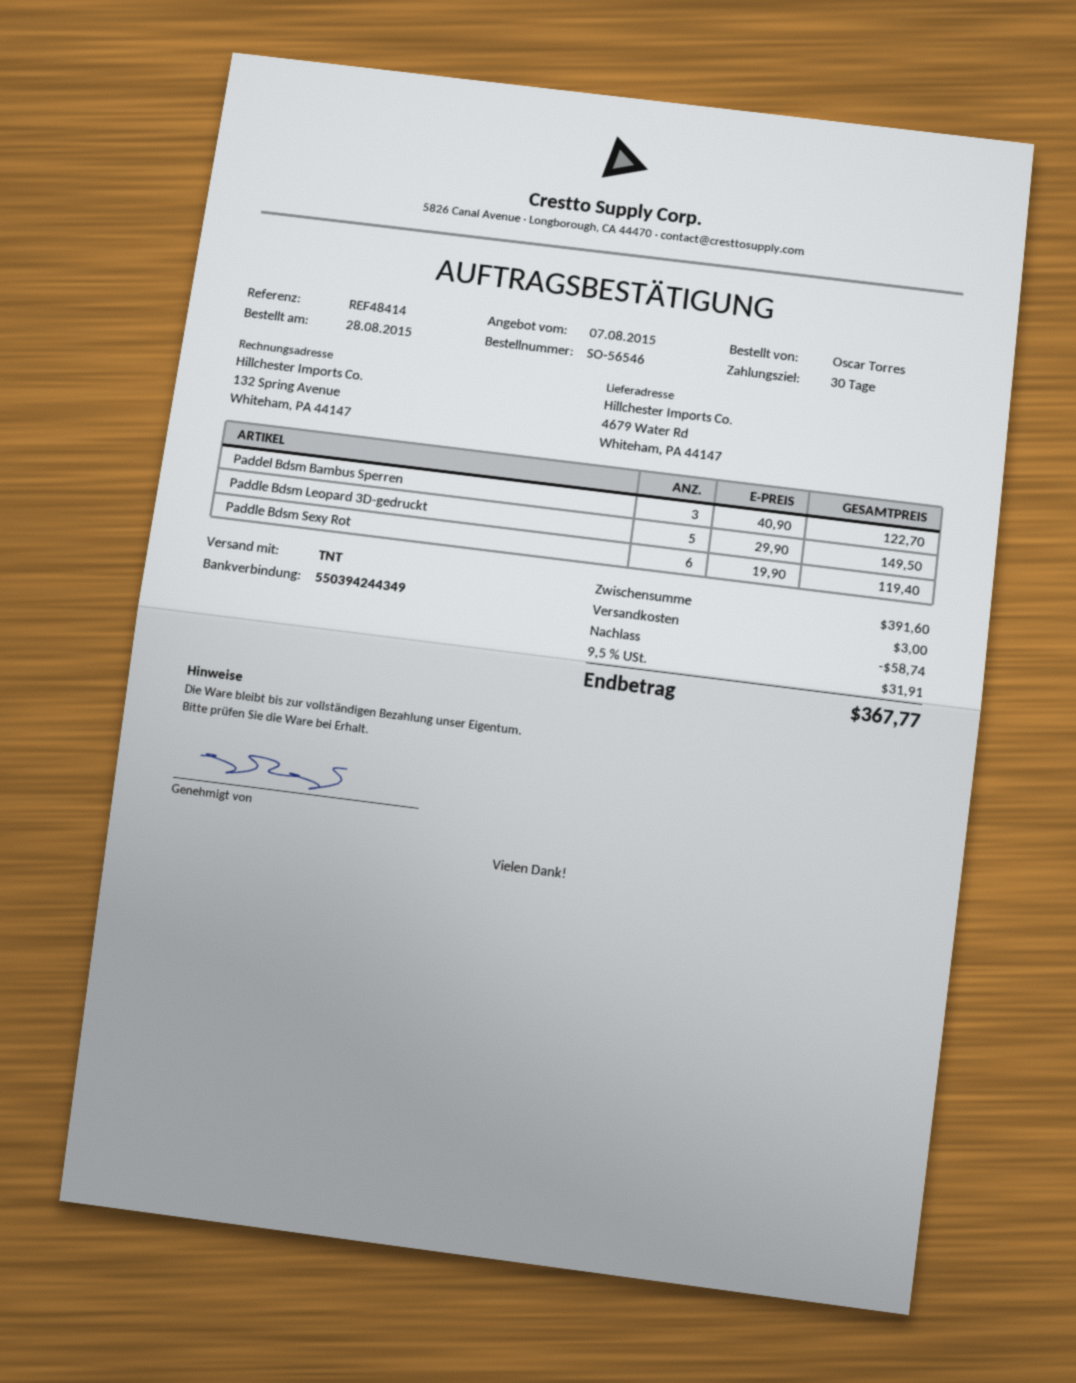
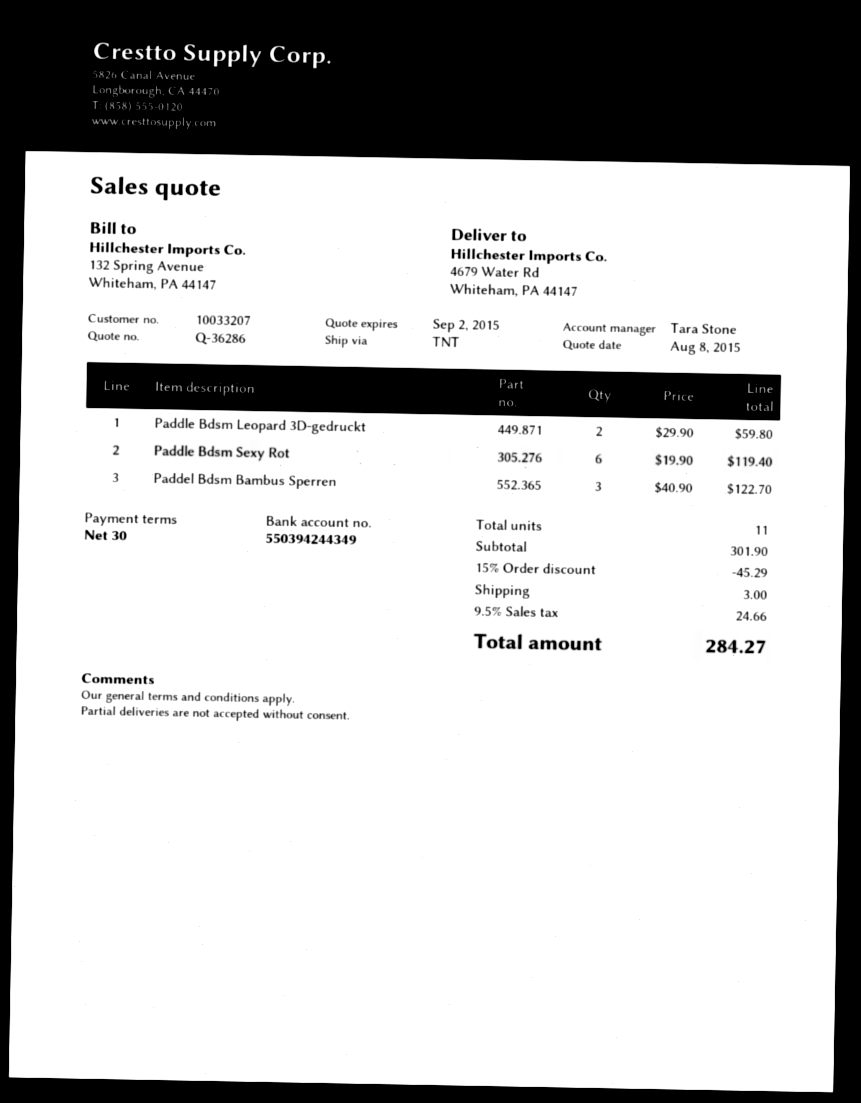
quote date: 2015-08-07 -> 2015-08-08
Paddle Bdsm Leopard 3D-gedruckt: 5 x 29.90 = 149.50 -> 2 x 29.90 = 59.80
subtotal: 391.60 -> 301.90
discount: 58.74 -> 45.29
tax: 9.5% = 31.91 -> 9.5% = 24.66
total: 367.77 -> 284.27

